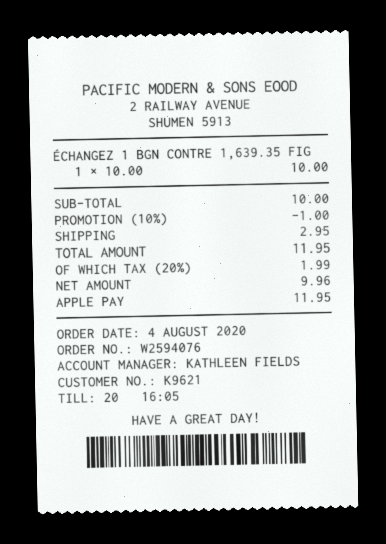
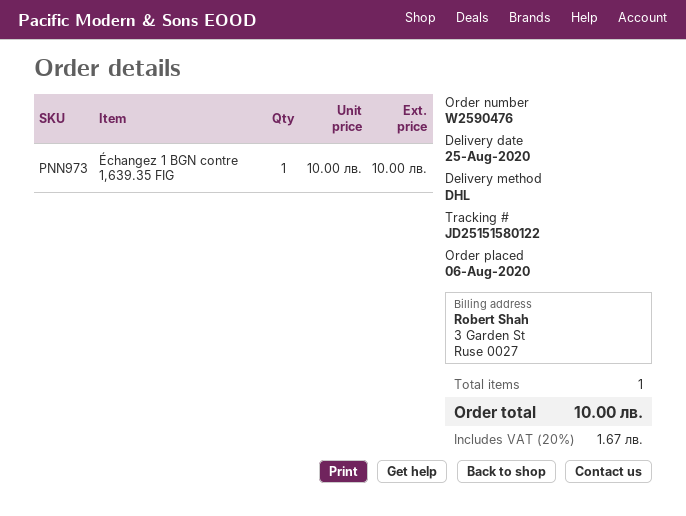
order number: W2594076 -> W2590476
order date: 2020-08-04 -> 2020-08-06
discount: 10% = 1.00 -> none
shipping: 2.95 -> none
tax: 20% = 1.99 -> 20% = 1.67
total: 11.95 -> 10.00

